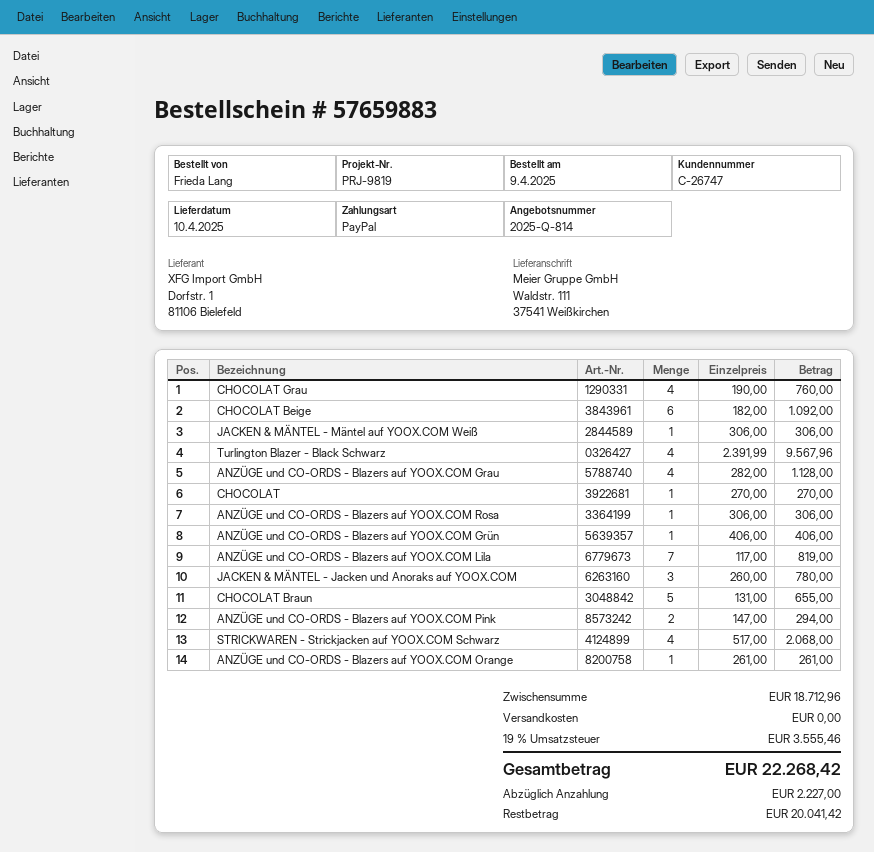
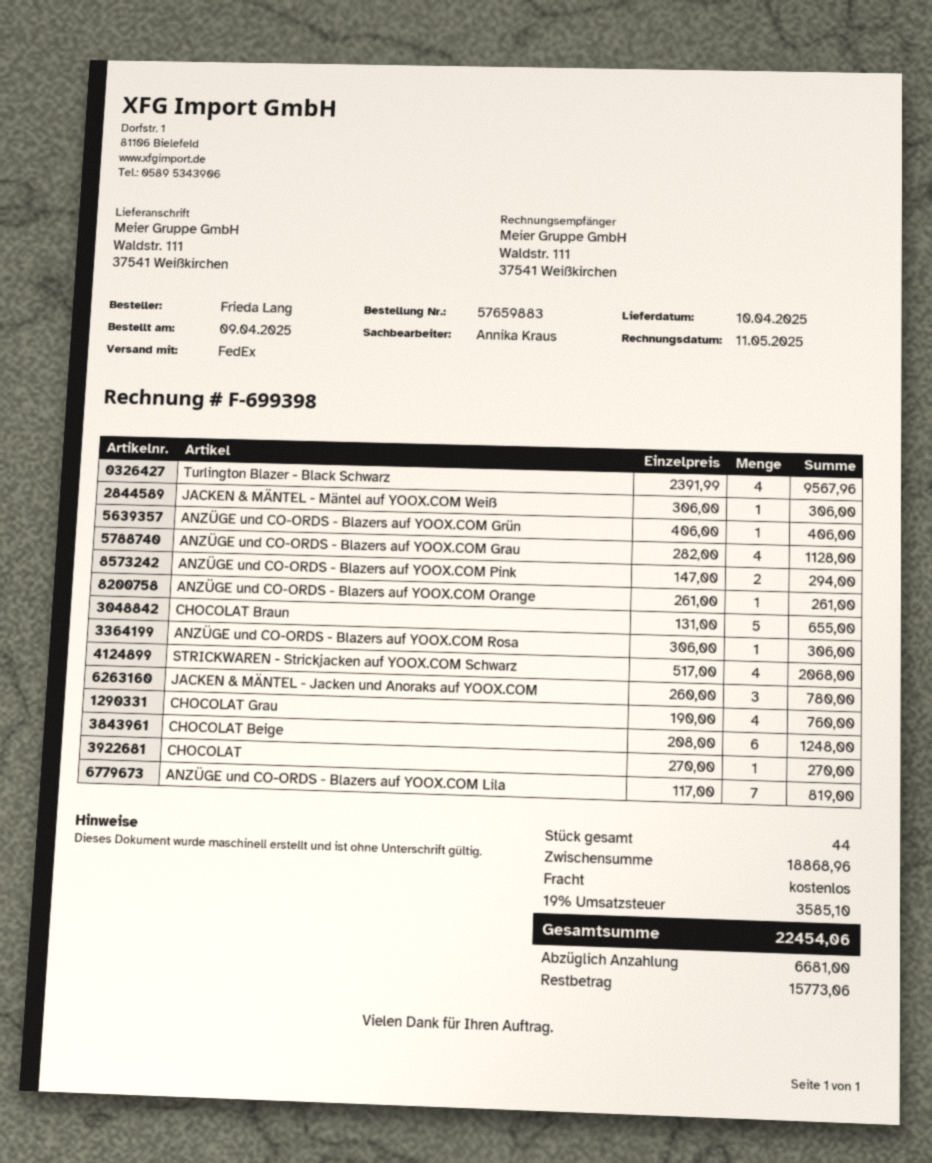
CHOCOLAT Beige: 6 x 182.00 = 1092.00 -> 6 x 208.00 = 1248.00
subtotal: 18712.96 -> 18868.96
tax: 19% = 3555.46 -> 19% = 3585.10
total: 22268.42 -> 22454.06
deposit: 2227.00 -> 6681.00
balance: 20041.42 -> 15773.06

